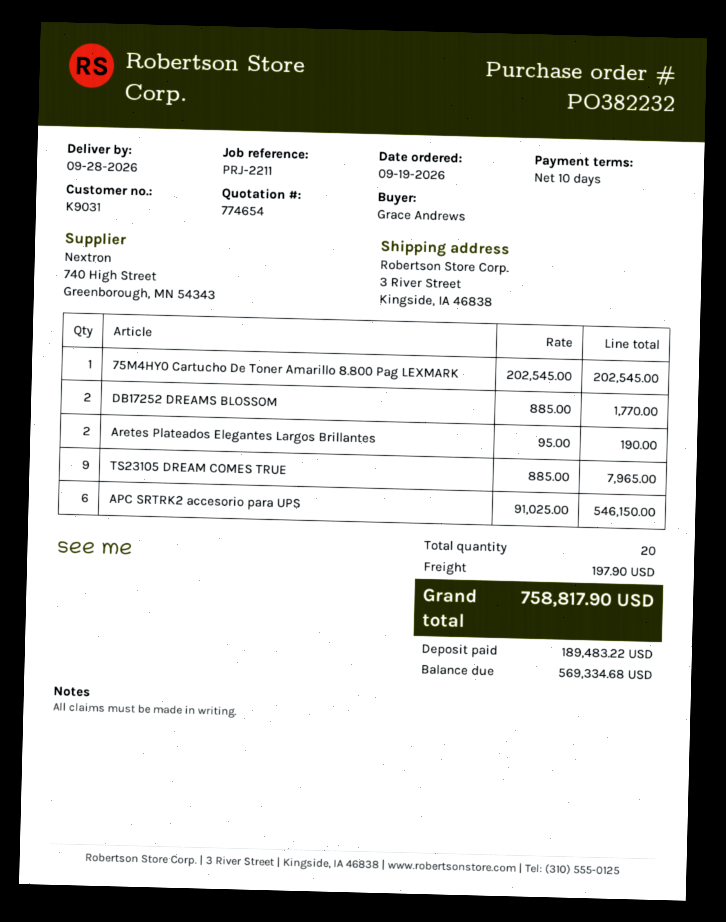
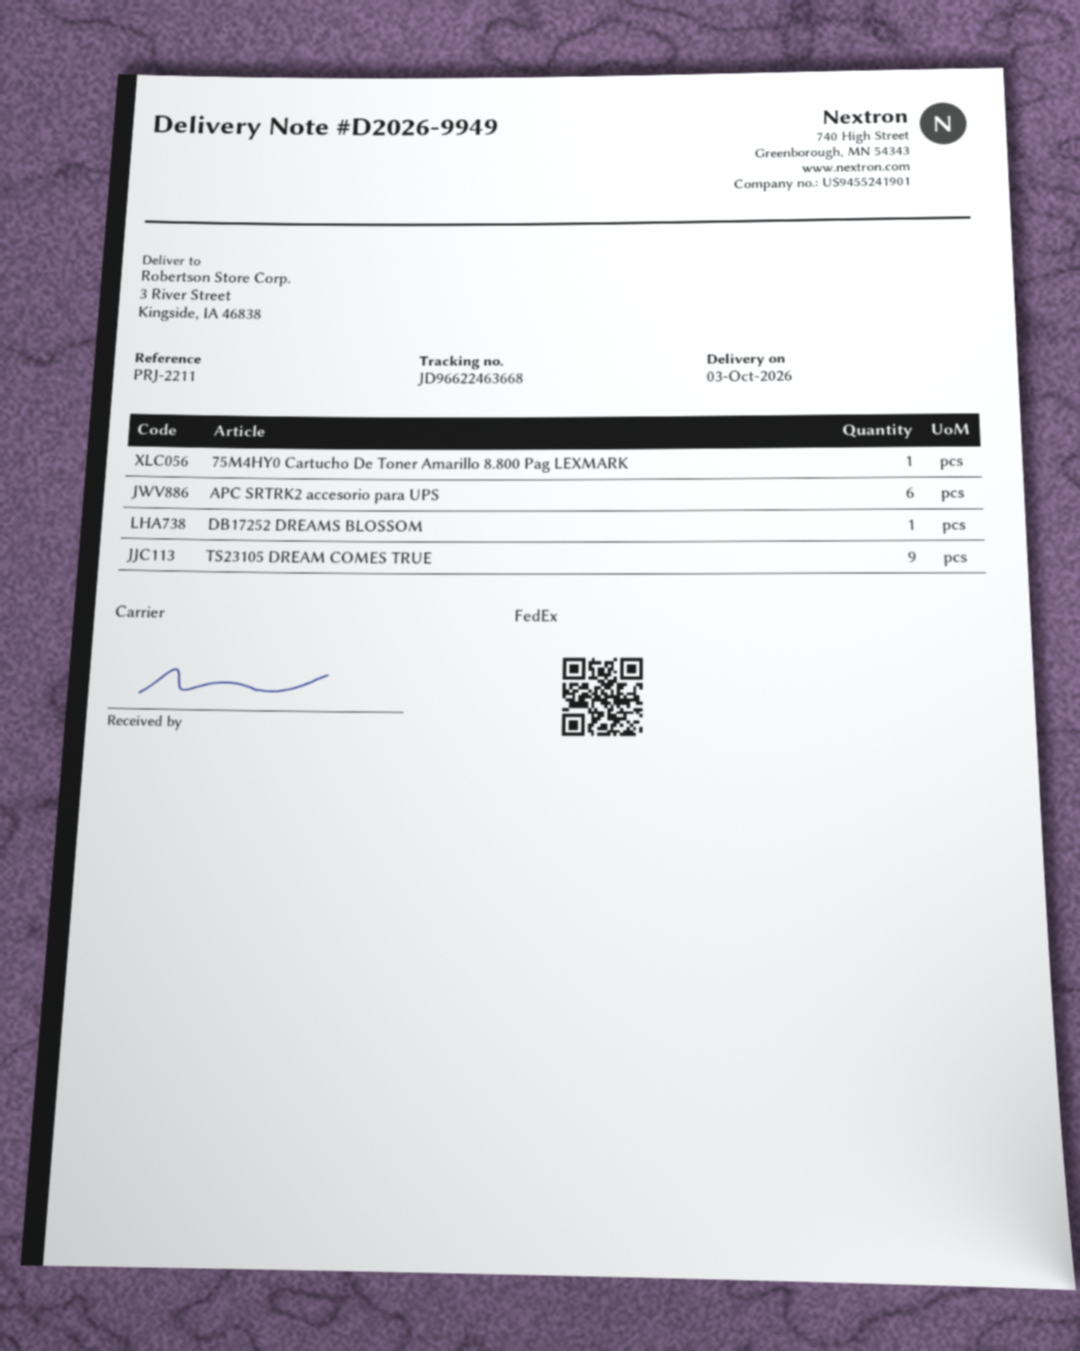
delivery date: 2026-09-28 -> 2026-10-03
DB17252 DREAMS BLOSSOM: 2 -> 1
Aretes Plateados Elegantes Largos Brillantes: 2 -> none

